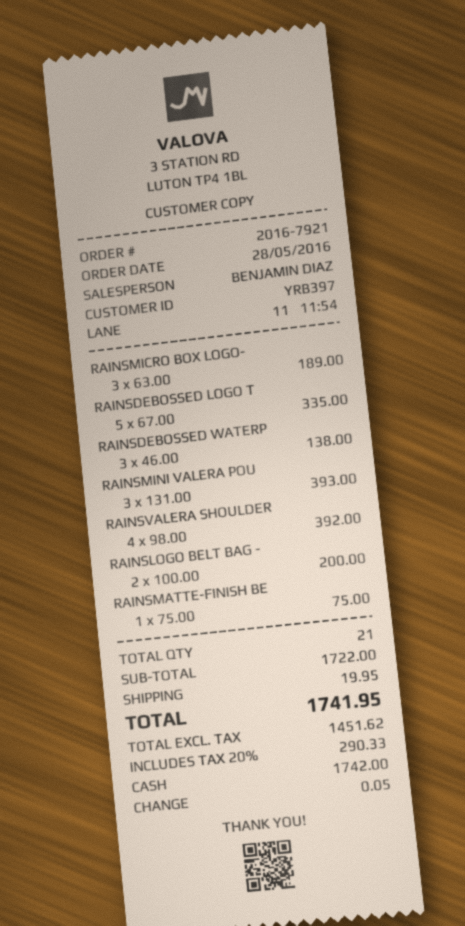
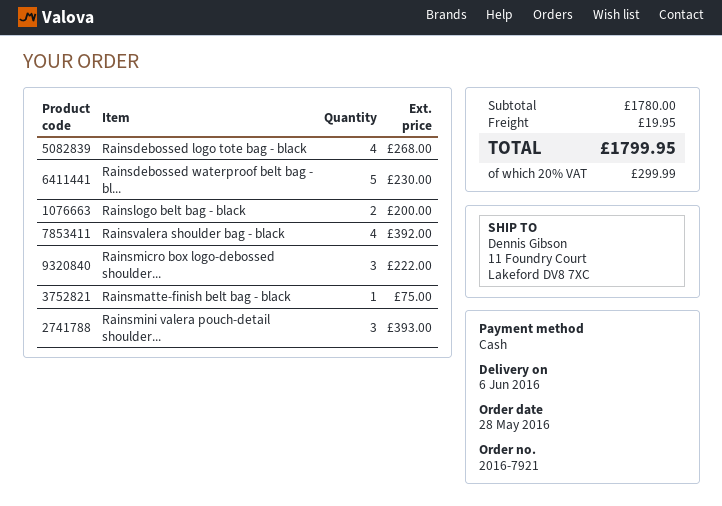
RAINSMICRO BOX LOGO-: 3 for 189.00 -> 3 for 222.00
RAINSDEBOSSED LOGO T: 5 for 335.00 -> 4 for 268.00
RAINSDEBOSSED WATERP: 3 for 138.00 -> 5 for 230.00
subtotal: 1722.00 -> 1780.00
tax: 20% = 290.33 -> 20% = 299.99
total: 1741.95 -> 1799.95

